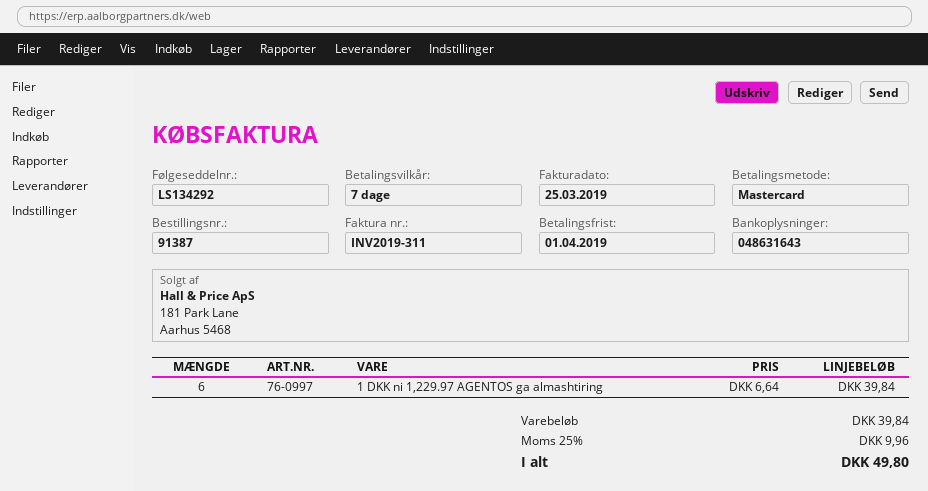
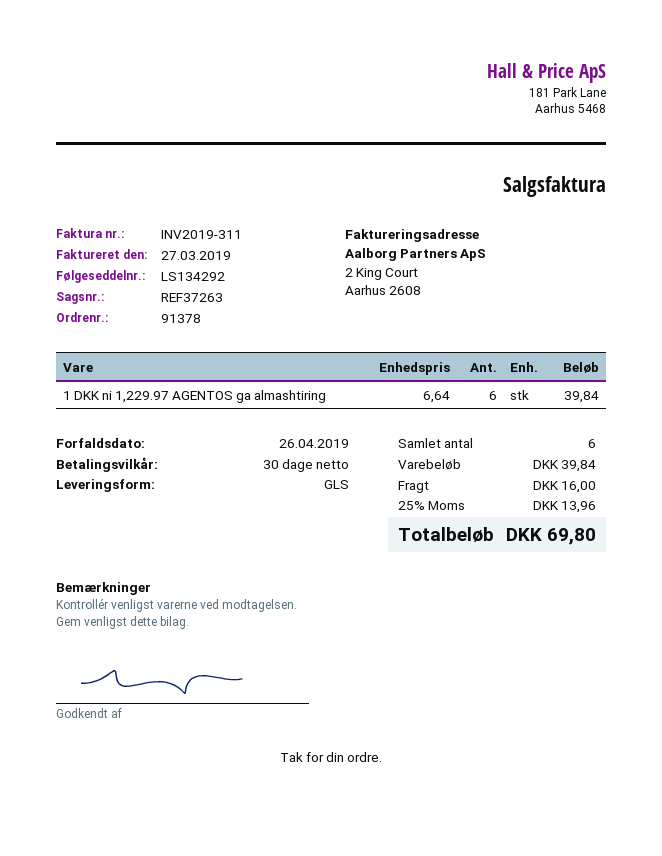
order number: 91387 -> 91378
invoice date: 2019-03-25 -> 2019-03-27
payment terms: 7 days -> 30 days
due date: 2019-04-01 -> 2019-04-26
shipping: none -> 16.00
tax: 25% = 9.96 -> 25% = 13.96
total: 49.80 -> 69.80

